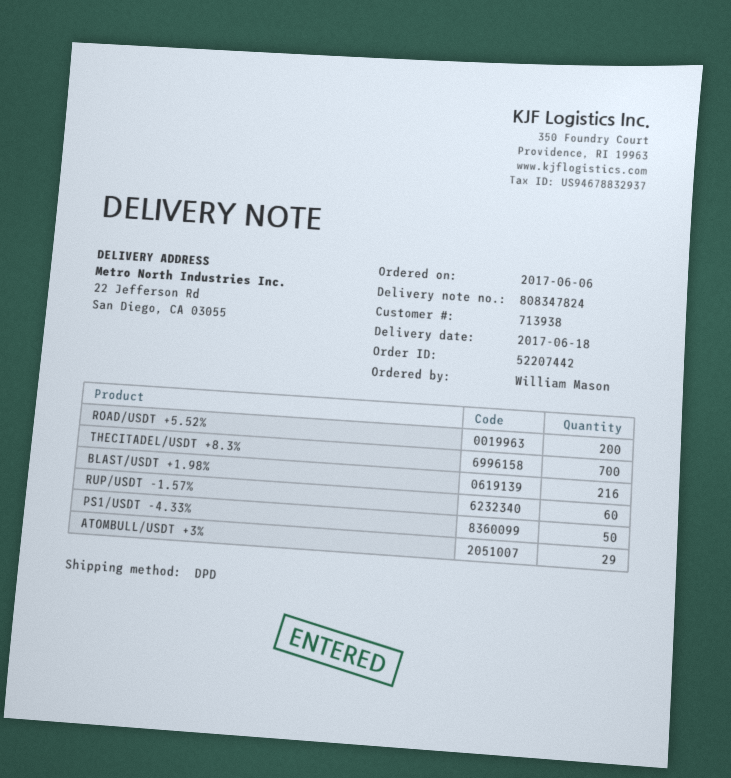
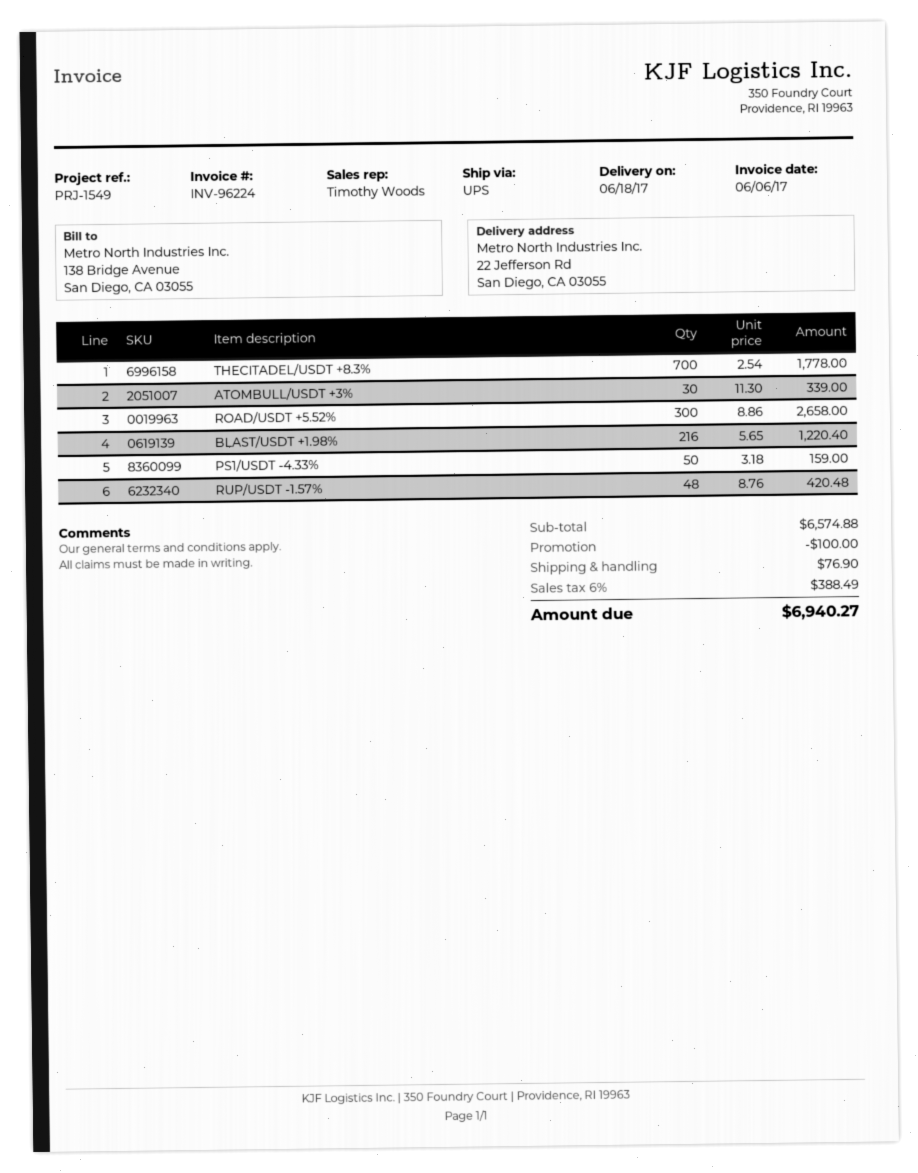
shipping method: DPD -> UPS
ROAD/USDT +5.52%: 200 -> 300
RUP/USDT -1.57%: 60 -> 48
ATOMBULL/USDT +3%: 29 -> 30

